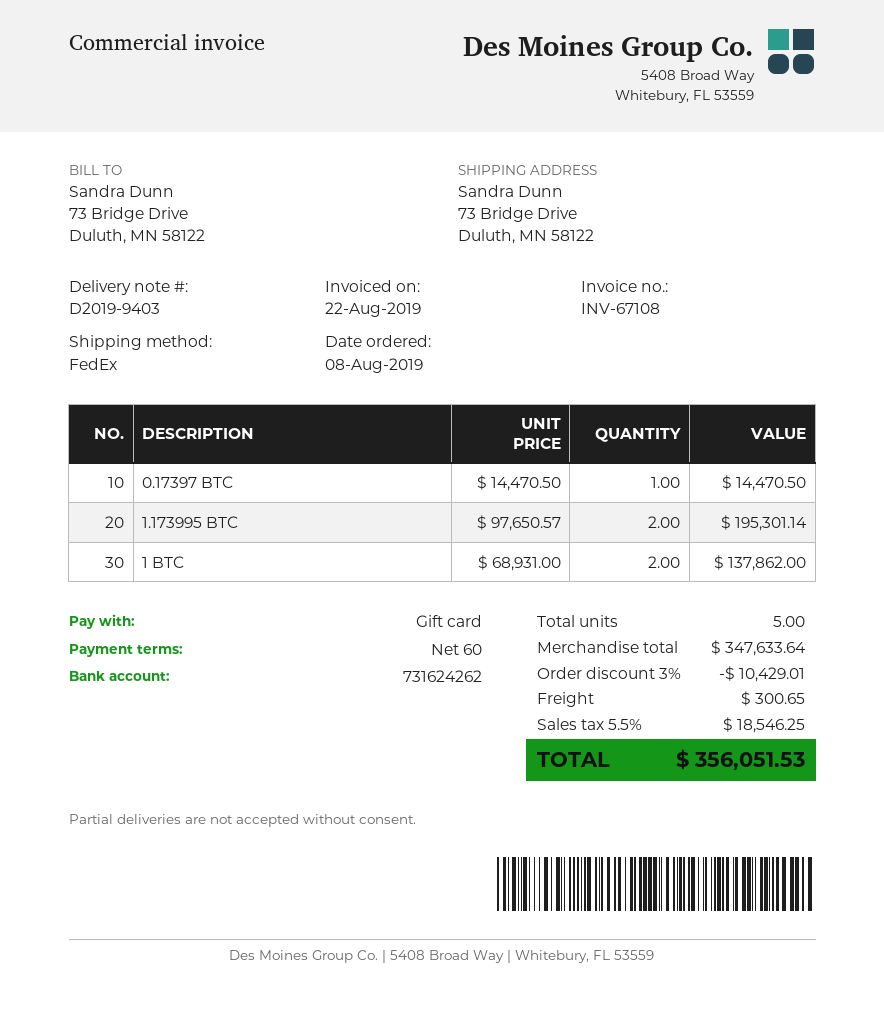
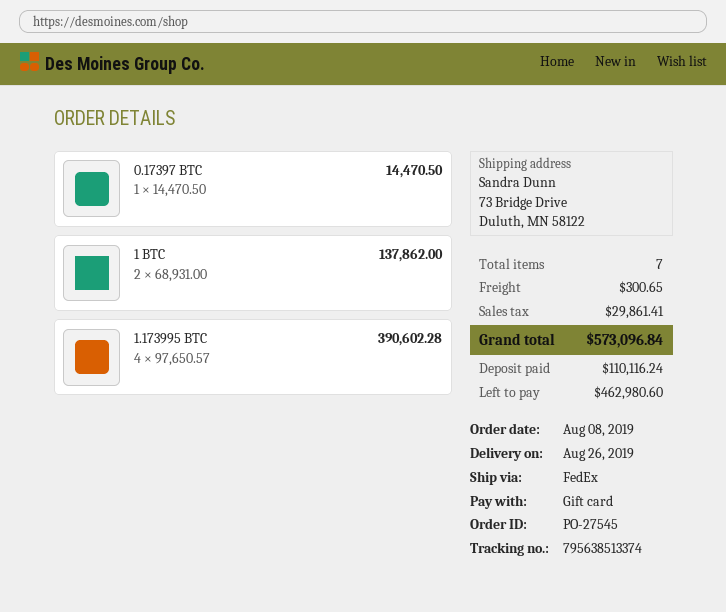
1.173995 BTC: 2 x 97650.57 = 195301.14 -> 4 x 97650.57 = 390602.28
total quantity: 5 -> 7
discount: 3% = 10429.01 -> none
tax: 18546.25 -> 29861.41
total: 356051.53 -> 573096.84

